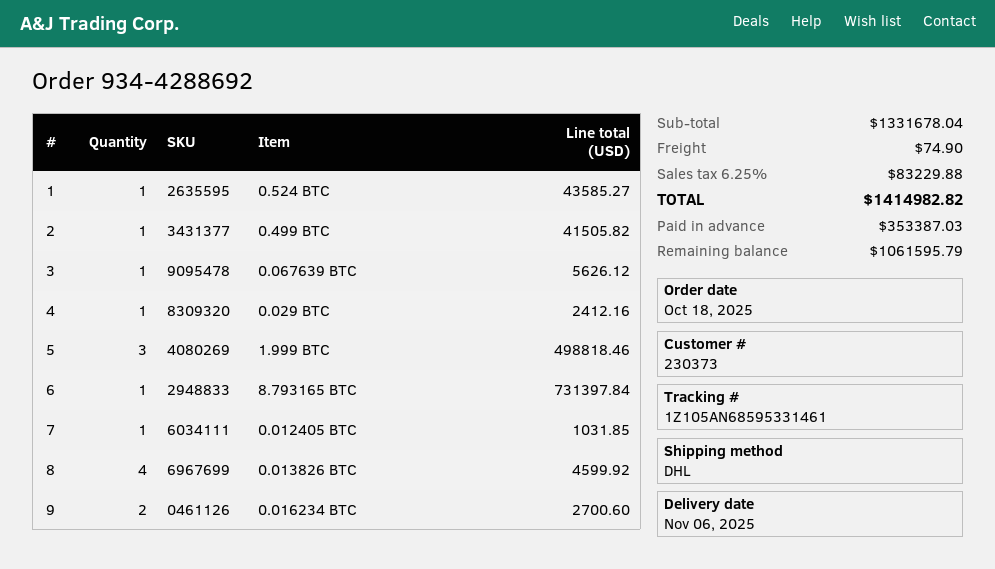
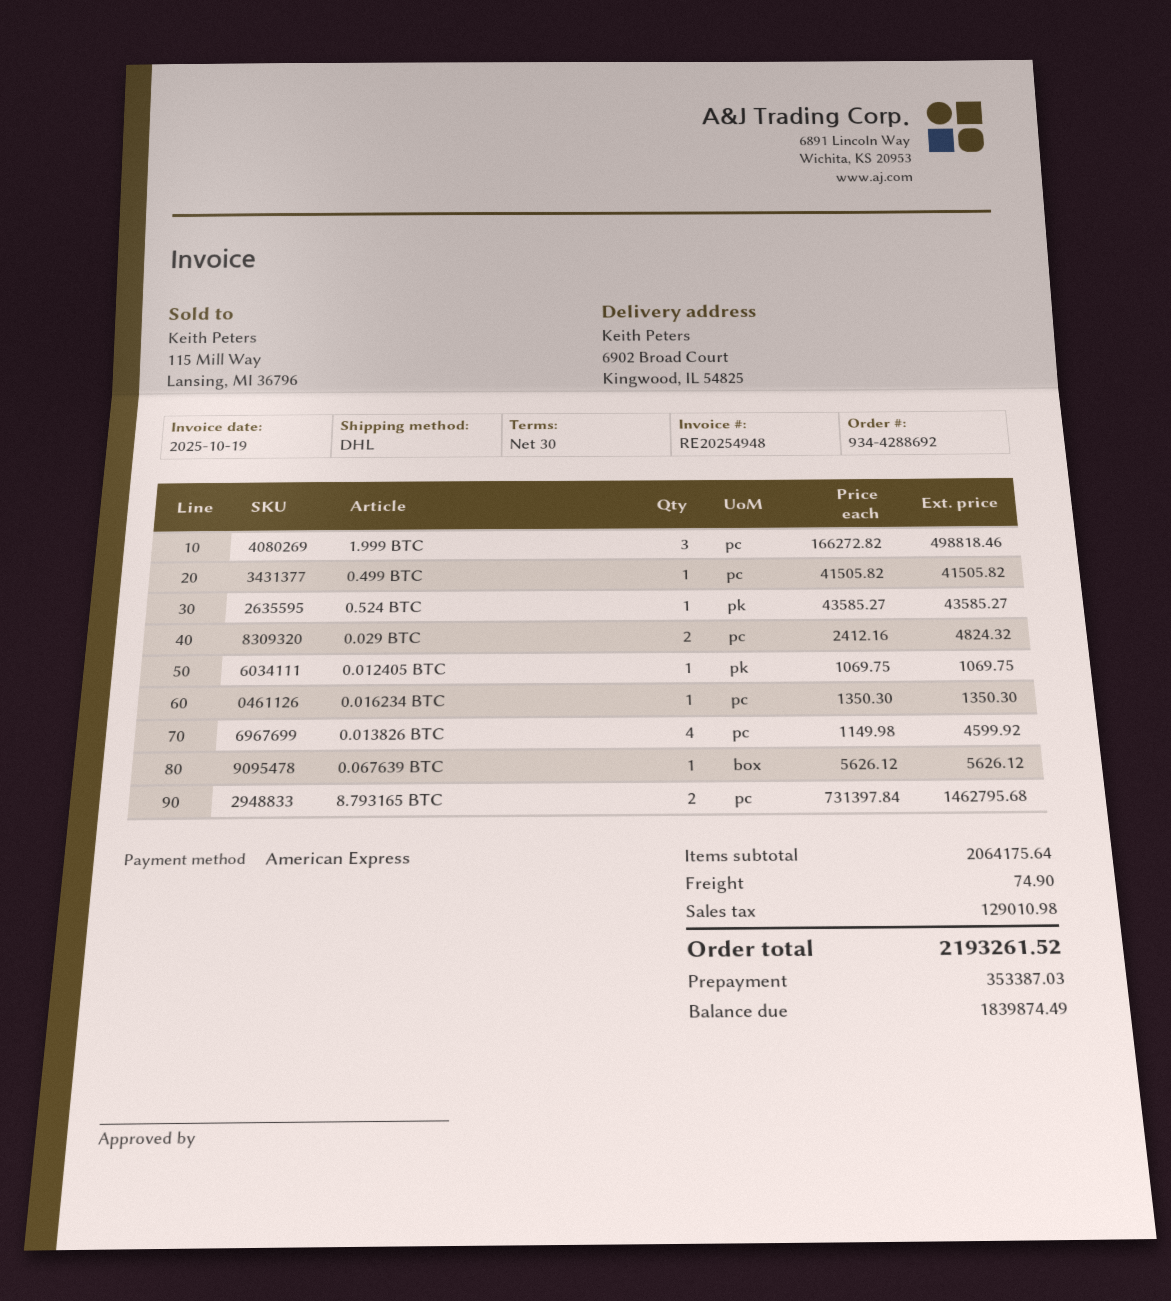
0.029 BTC: 1 for 2412.16 -> 2 for 4824.32
8.793165 BTC: 1 for 731397.84 -> 2 for 1462795.68
0.012405 BTC: 1 for 1031.85 -> 1 for 1069.75
0.016234 BTC: 2 for 2700.60 -> 1 for 1350.30
subtotal: 1331678.04 -> 2064175.64
tax: 83229.88 -> 129010.98
total: 1414982.82 -> 2193261.52
balance: 1061595.79 -> 1839874.49

